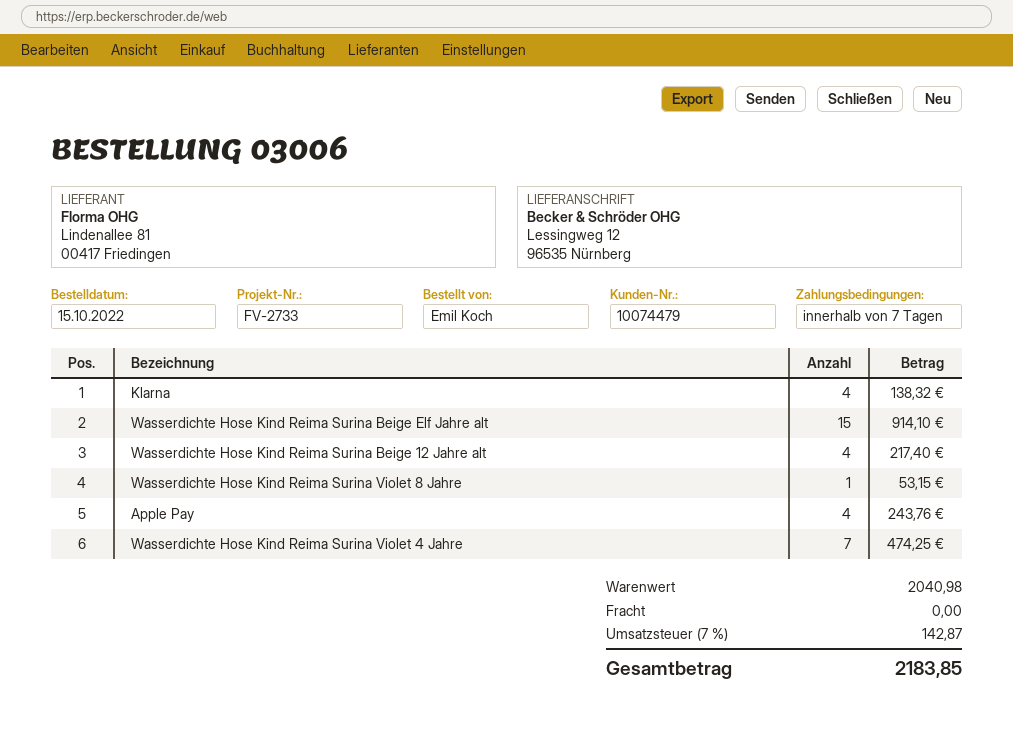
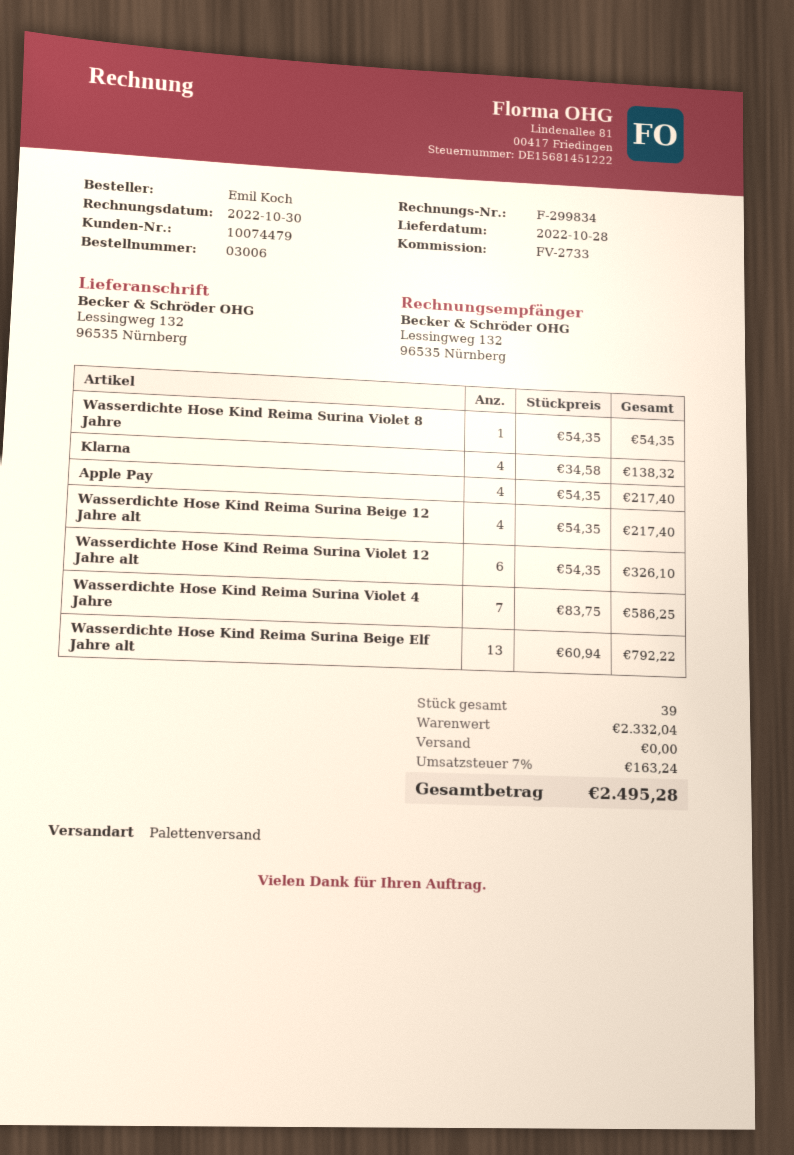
ship to: Lessingweg 12, 96535 Nürnberg -> Lessingweg 132, 96535 Nürnberg
Wasserdichte Hose Kind Reima Surina Beige Elf Jahre alt: 15 for 914.10 -> 13 for 792.22
Wasserdichte Hose Kind Reima Surina Violet 8 Jahre: 1 for 53.15 -> 1 for 54.35
Apple Pay: 4 for 243.76 -> 4 for 217.40
Wasserdichte Hose Kind Reima Surina Violet 4 Jahre: 7 for 474.25 -> 7 for 586.25
Wasserdichte Hose Kind Reima Surina Violet 12 Jahre alt: none -> 6 for 326.10
subtotal: 2040.98 -> 2332.04
tax: 7% = 142.87 -> 7% = 163.24
total: 2183.85 -> 2495.28

